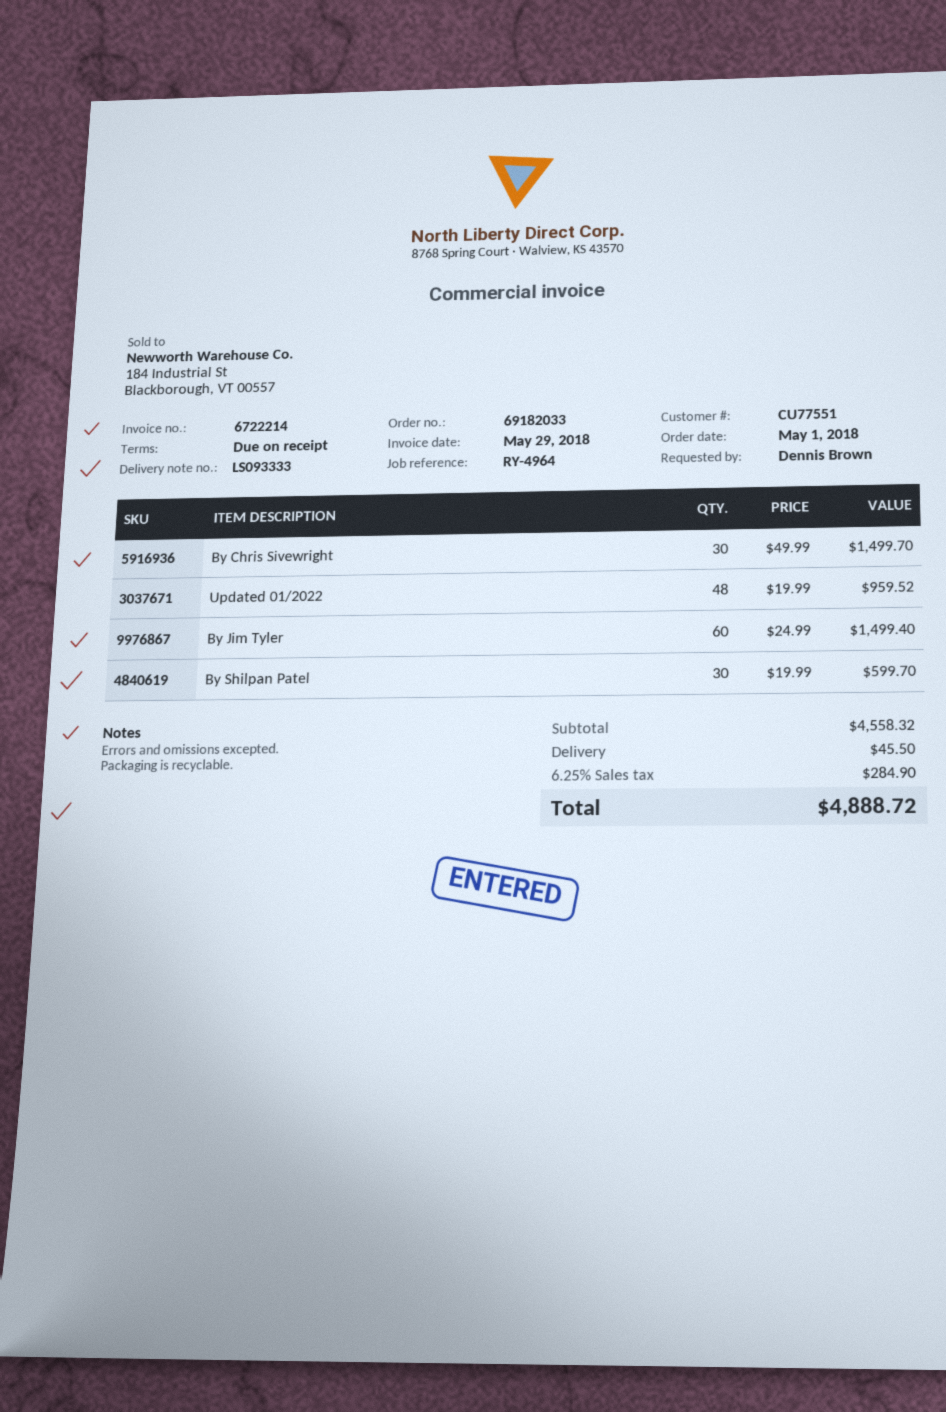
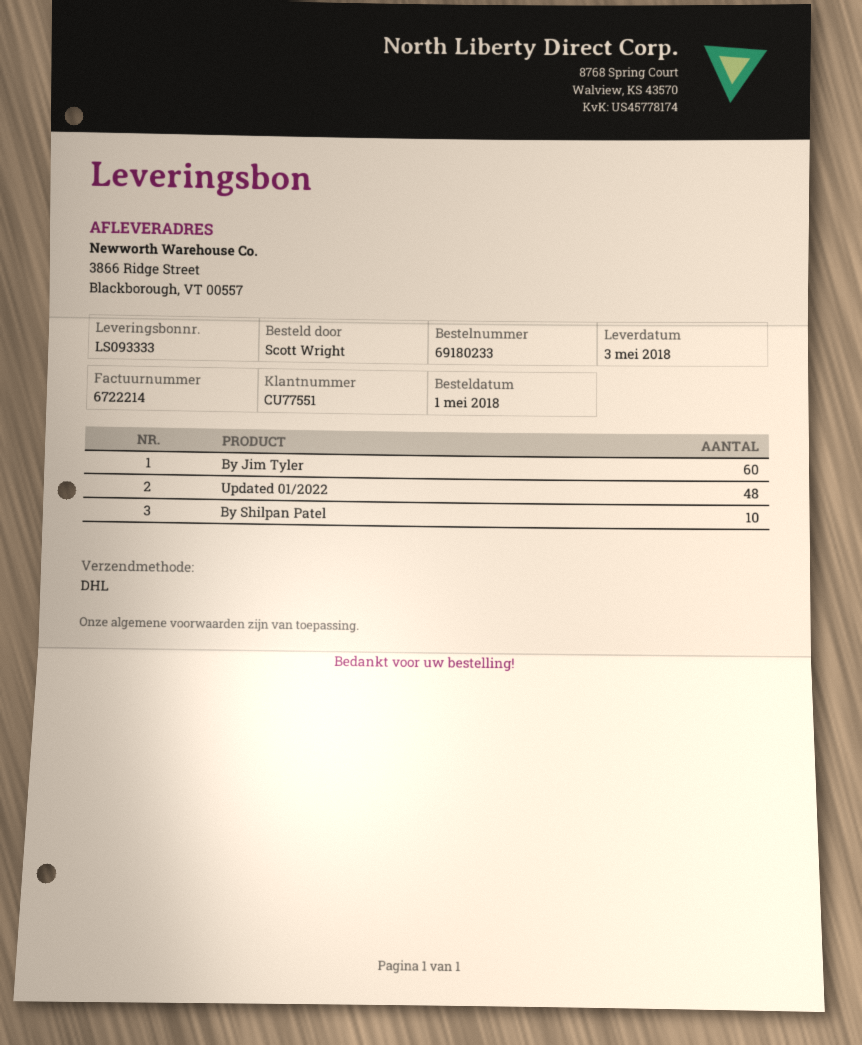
order number: 69182033 -> 69180233
ordered by: Dennis Brown -> Scott Wright
By Chris Sivewright: 30 -> none
By Shilpan Patel: 30 -> 10

